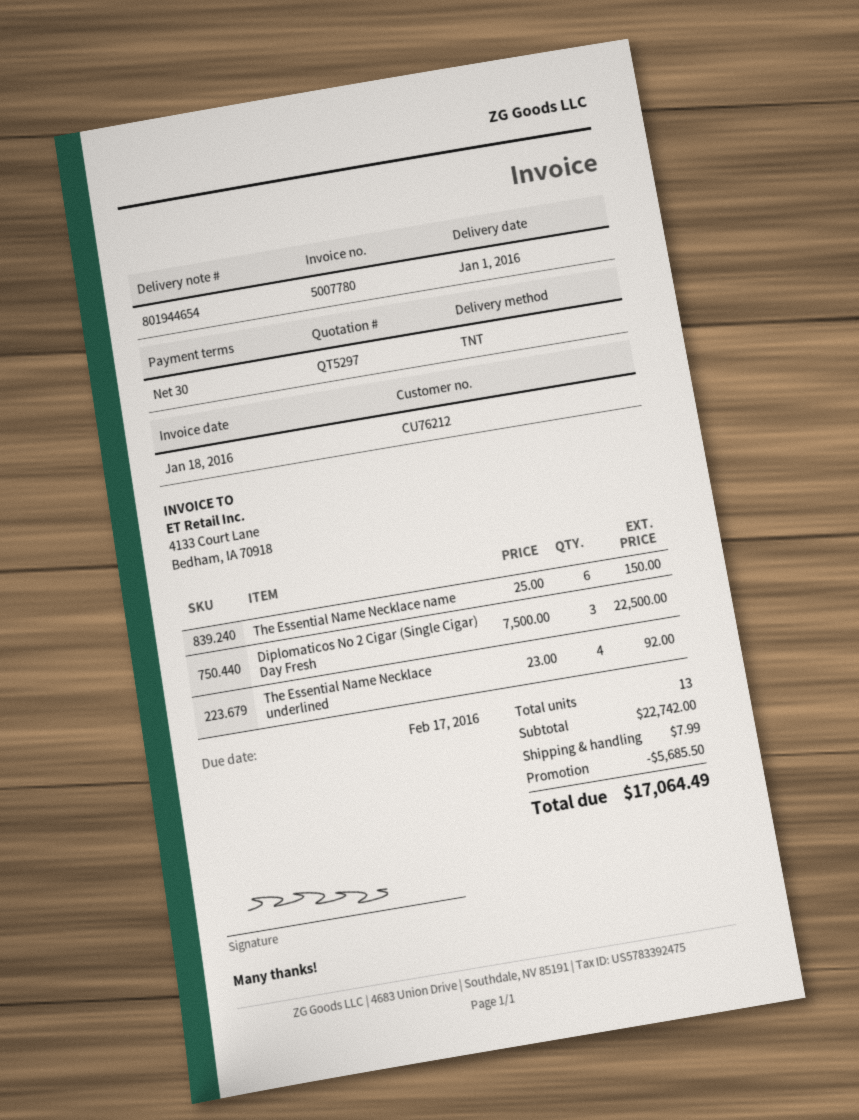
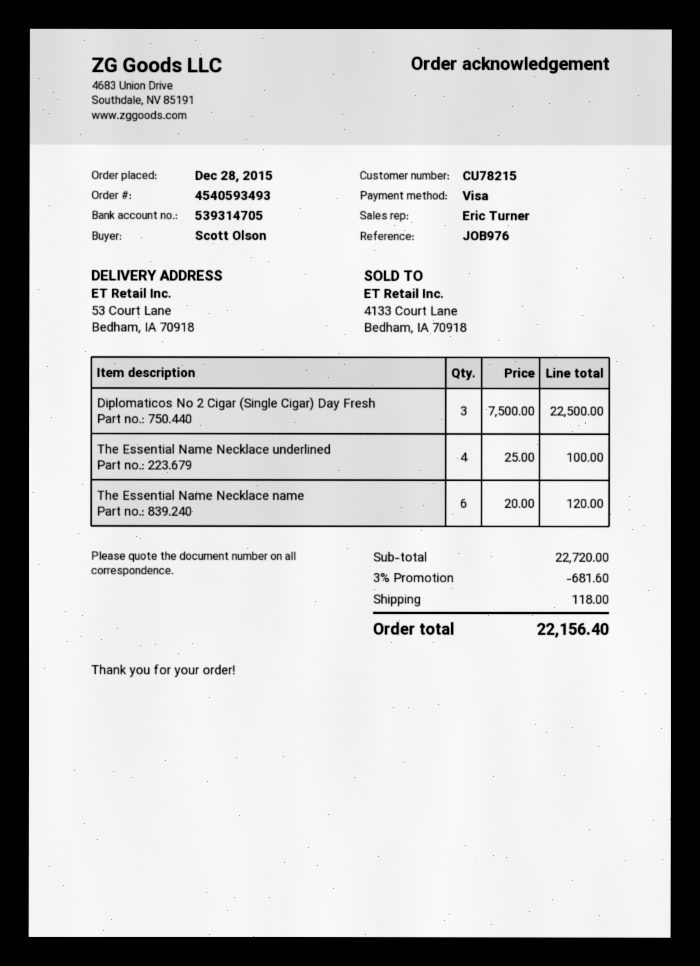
customer number: CU76212 -> CU78215
The Essential Name Necklace name: 6 x 25.00 = 150.00 -> 6 x 20.00 = 120.00
The Essential Name Necklace underlined: 4 x 23.00 = 92.00 -> 4 x 25.00 = 100.00
subtotal: 22742.00 -> 22720.00
discount: 5685.50 -> 681.60
shipping: 7.99 -> 118.00
total: 17064.49 -> 22156.40

